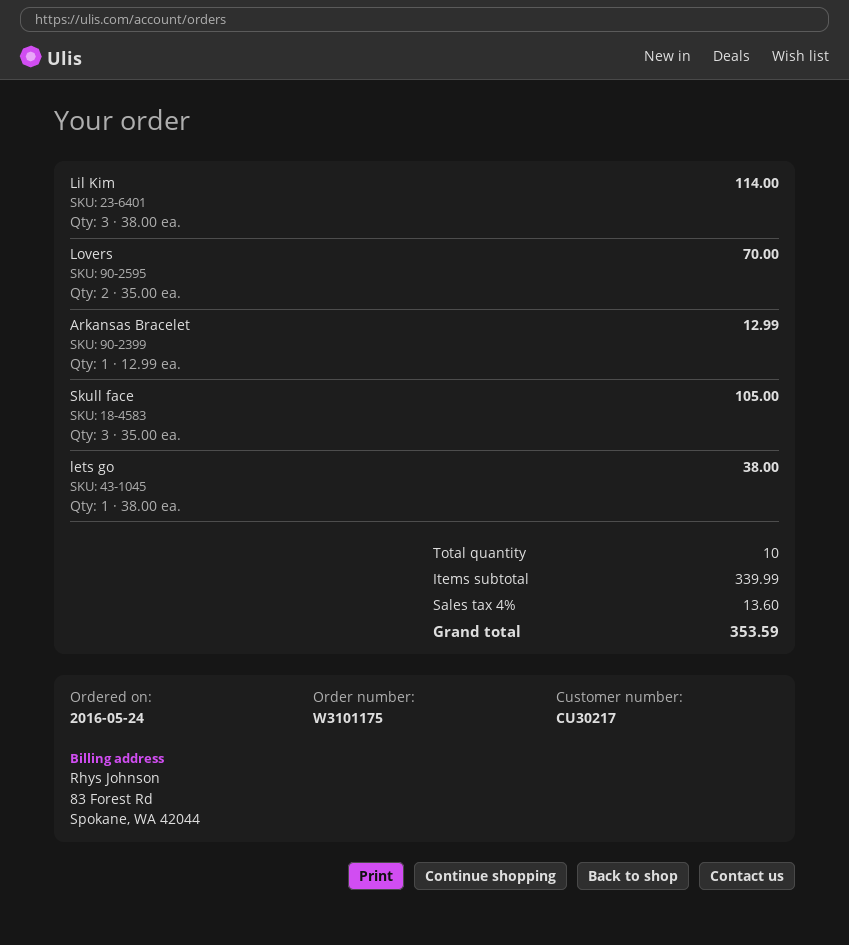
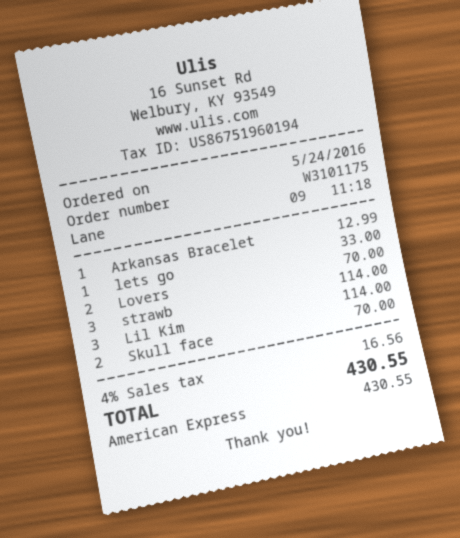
Skull face: 3 for 105.00 -> 2 for 70.00
lets go: 1 for 38.00 -> 1 for 33.00
strawb: none -> 3 for 114.00
tax: 4% = 13.60 -> 4% = 16.56
total: 353.59 -> 430.55

